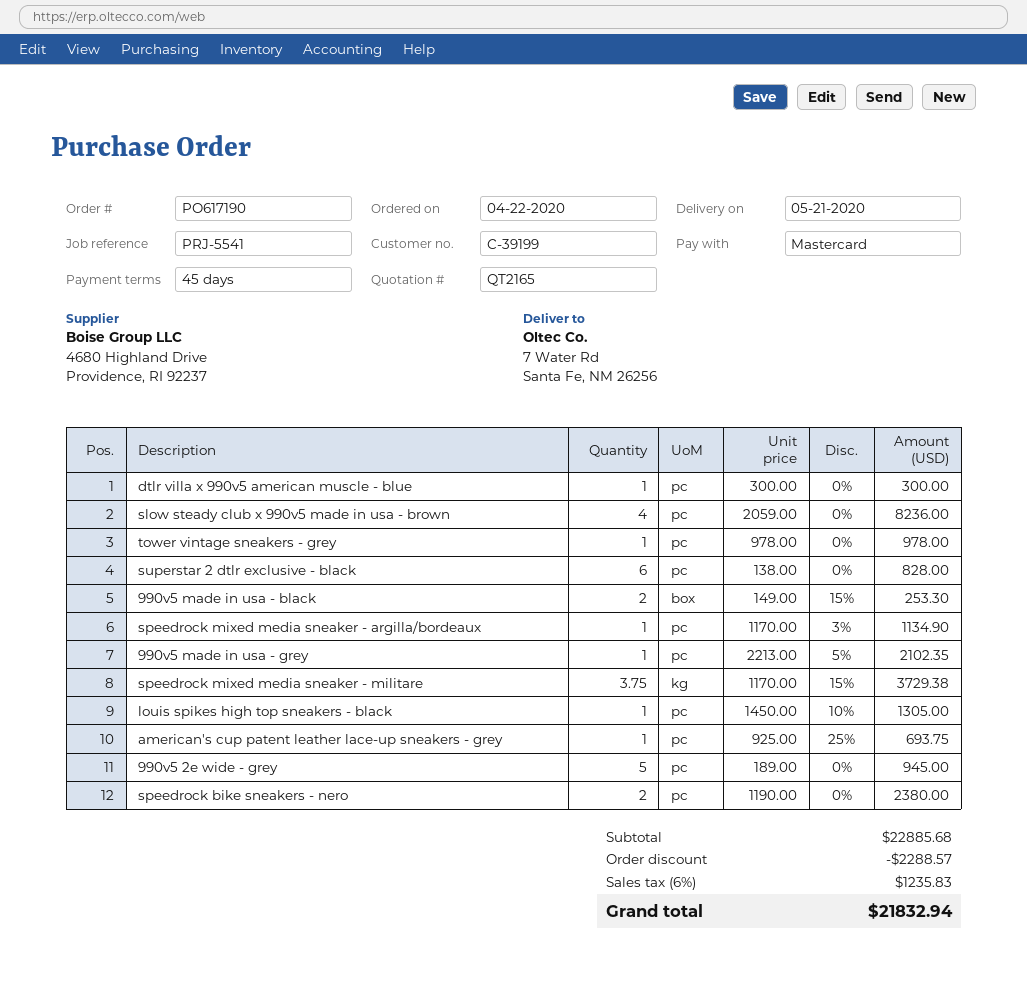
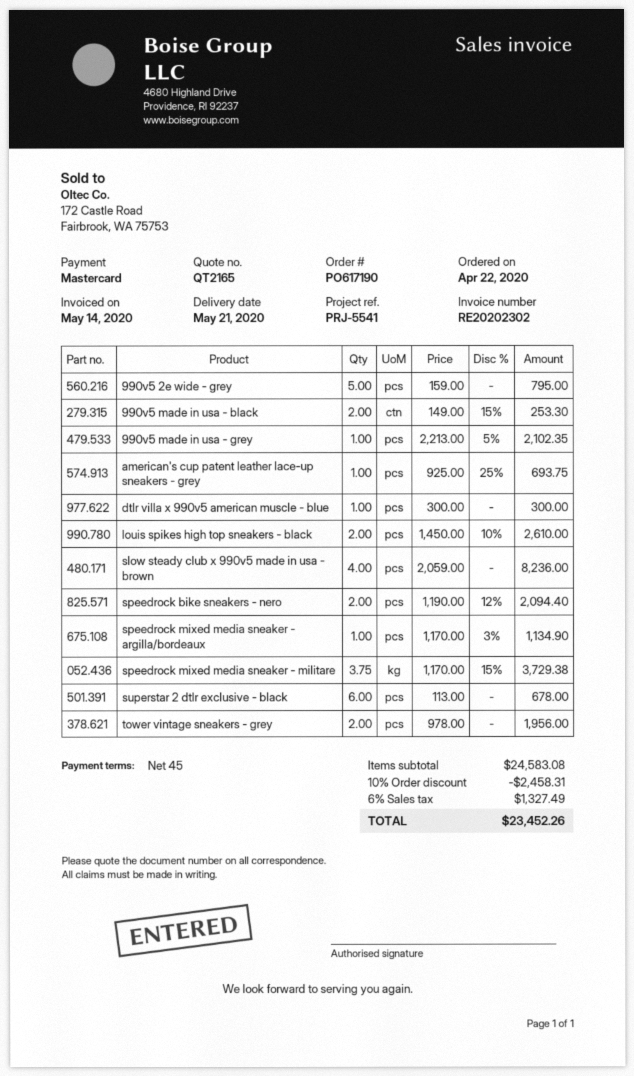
tower vintage sneakers - grey: 1 x 978.00 = 978.00 -> 2 x 978.00 = 1956.00
superstar 2 dtlr exclusive - black: 6 x 138.00 = 828.00 -> 6 x 113.00 = 678.00
louis spikes high top sneakers - black: 1 x 1450.00 - 10% = 1305.00 -> 2 x 1450.00 - 10% = 2610.00
990v5 2e wide - grey: 5 x 189.00 = 945.00 -> 5 x 159.00 = 795.00
speedrock bike sneakers - nero: 2 x 1190.00 = 2380.00 -> 2 x 1190.00 - 12% = 2094.40
subtotal: 22885.68 -> 24583.08
discount: 2288.57 -> 2458.31
tax: 6% = 1235.83 -> 6% = 1327.49
total: 21832.94 -> 23452.26

